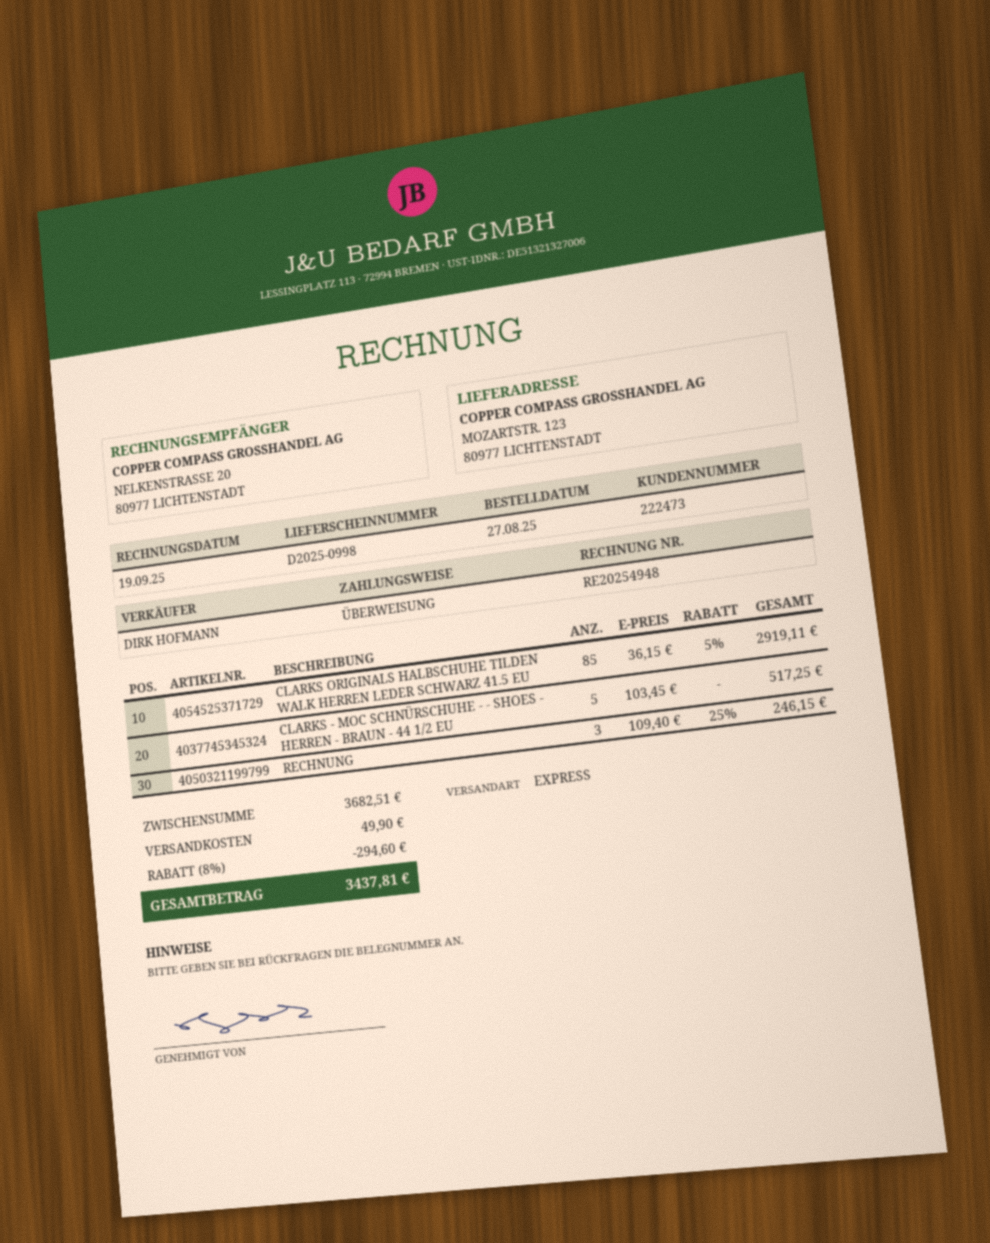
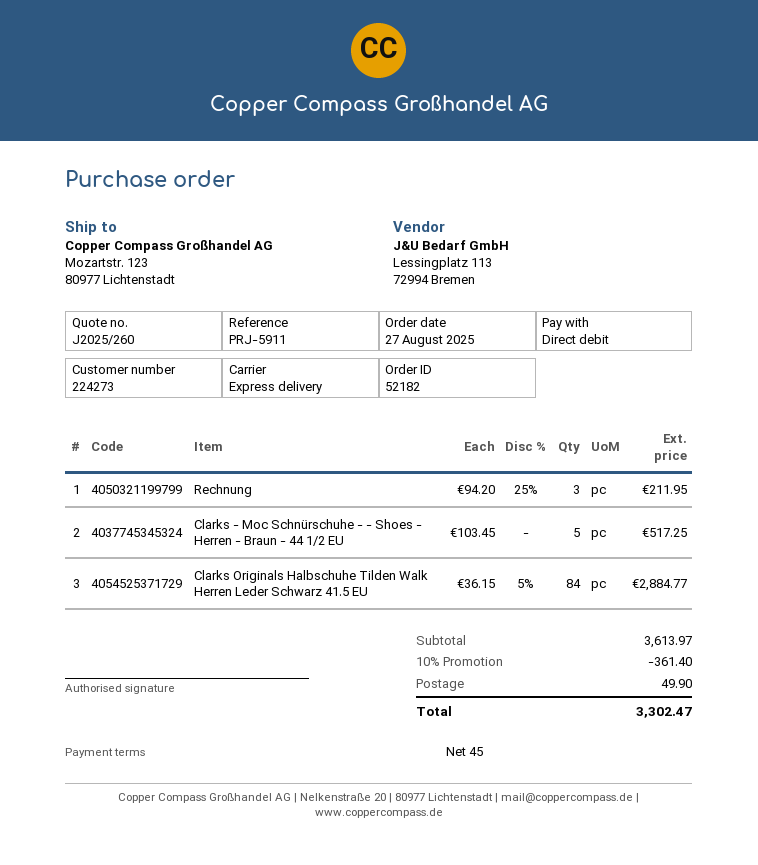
customer number: 222473 -> 224273
payment method: bank transfer -> direct debit
CLARKS ORIGINALS HALBSCHUHE TILDEN WALK HERREN LEDER SCHWARZ 41.5 EU: 85 x 36.15 - 5% = 2919.11 -> 84 x 36.15 - 5% = 2884.77
RECHNUNG: 3 x 109.40 - 25% = 246.15 -> 3 x 94.20 - 25% = 211.95
subtotal: 3682.51 -> 3613.97
discount: 8% = 294.60 -> 10% = 361.40
total: 3437.81 -> 3302.47

